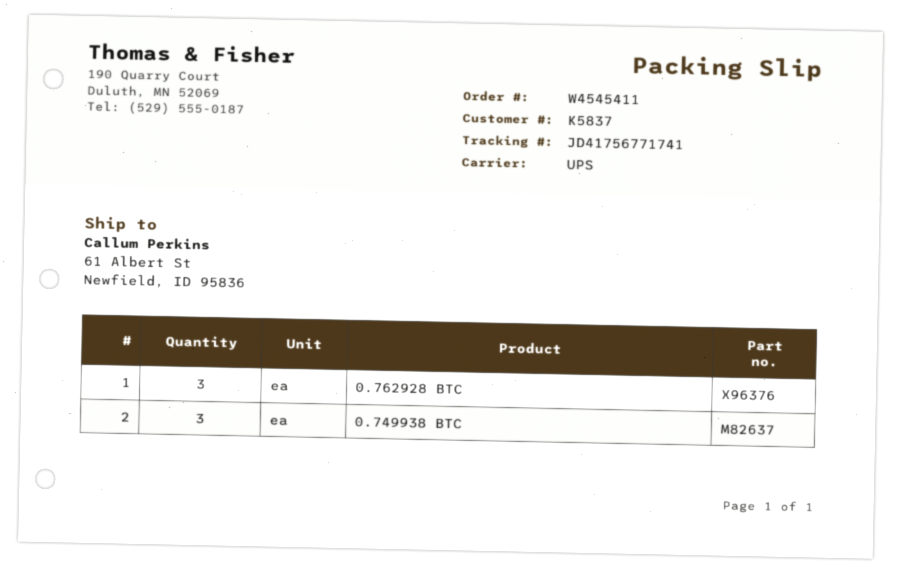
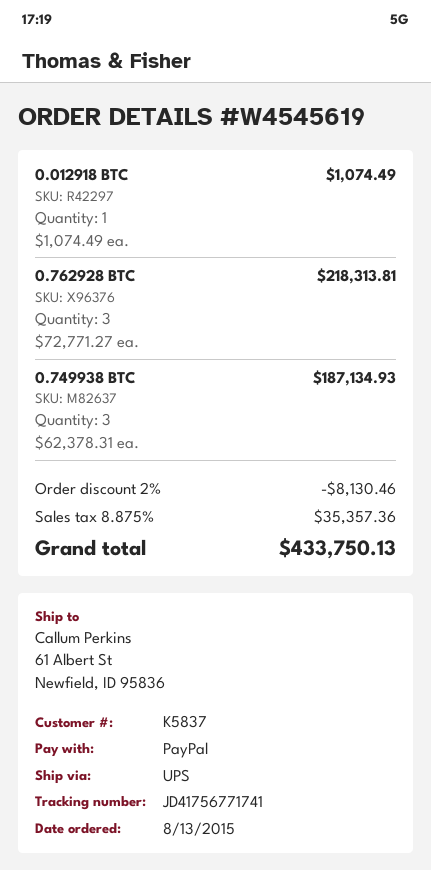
order number: W4545411 -> W4545619
0.012918 BTC: none -> 1

